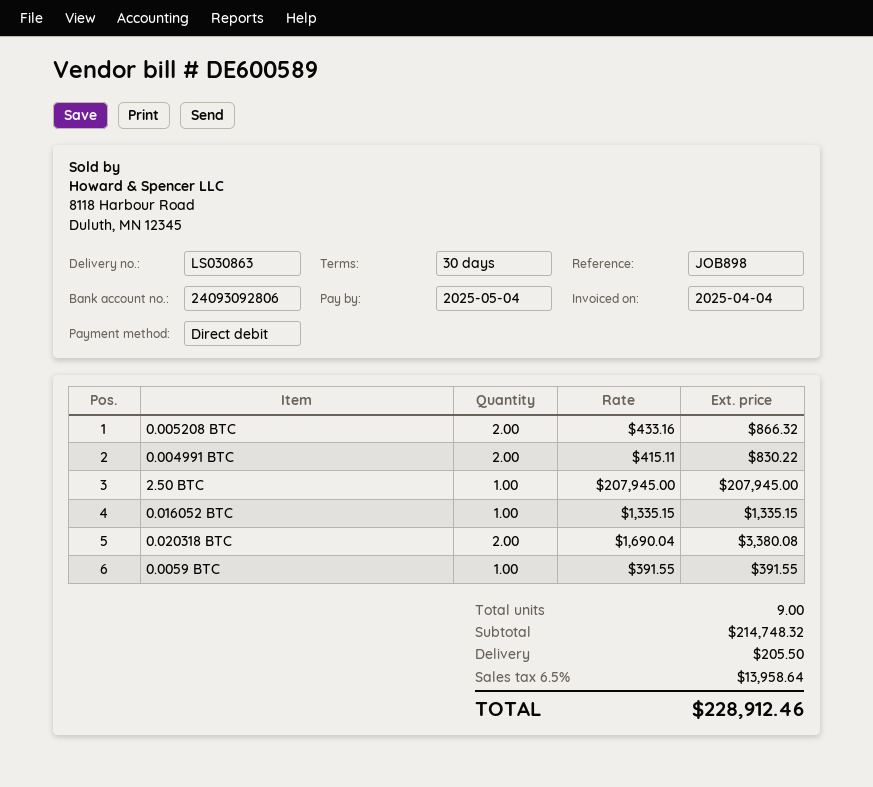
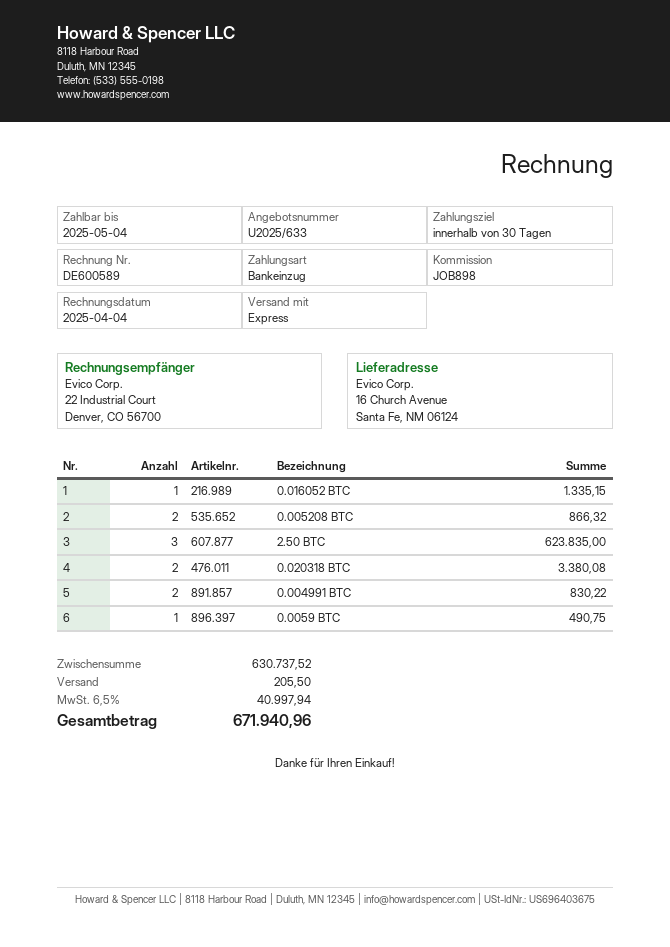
2.50 BTC: 1 for 207945.00 -> 3 for 623835.00
0.0059 BTC: 1 for 391.55 -> 1 for 490.75
subtotal: 214748.32 -> 630737.52
tax: 6.5% = 13958.64 -> 6.5% = 40997.94
total: 228912.46 -> 671940.96

